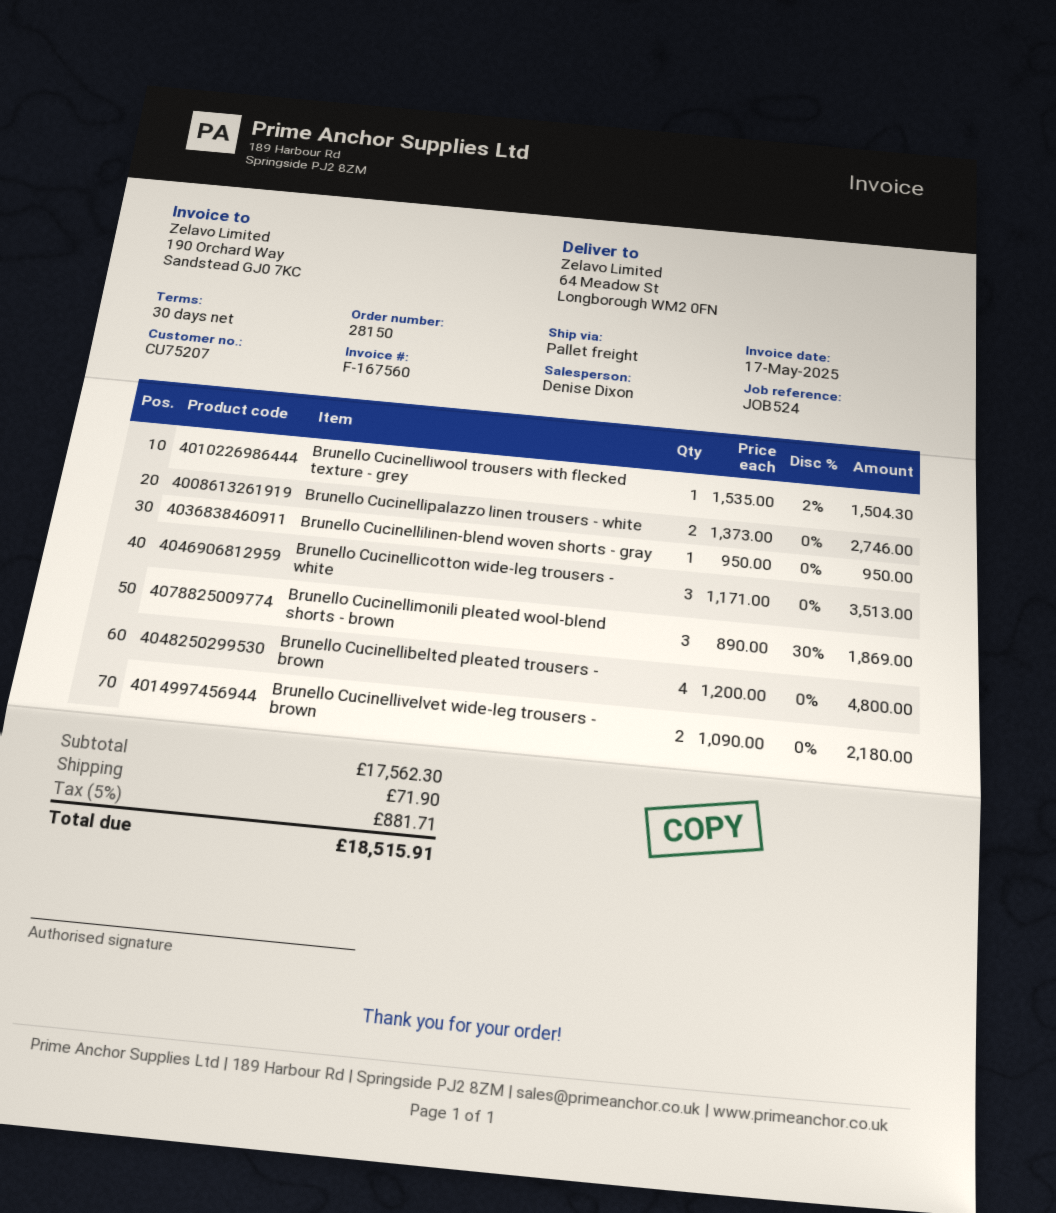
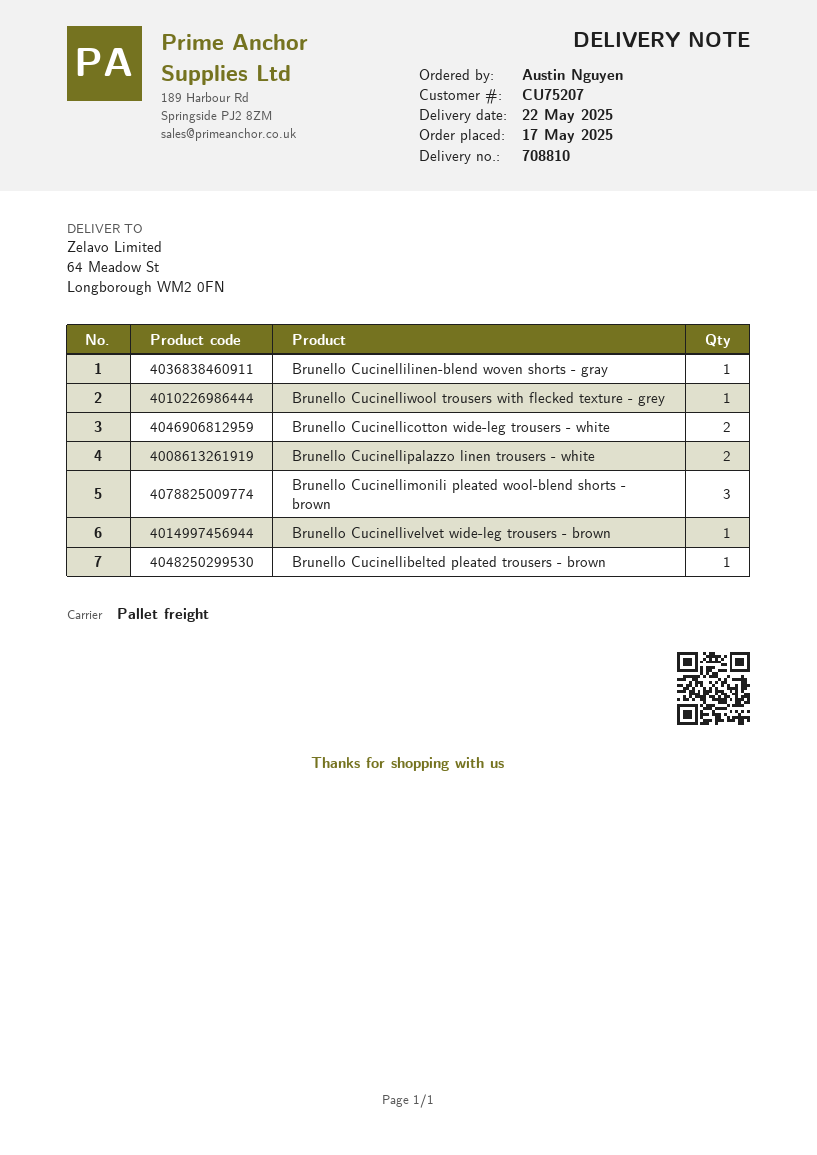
Brunello Cucinellicotton wide-leg trousers - white: 3 -> 2
Brunello Cucinellibelted pleated trousers - brown: 4 -> 1
Brunello Cucinellivelvet wide-leg trousers - brown: 2 -> 1

